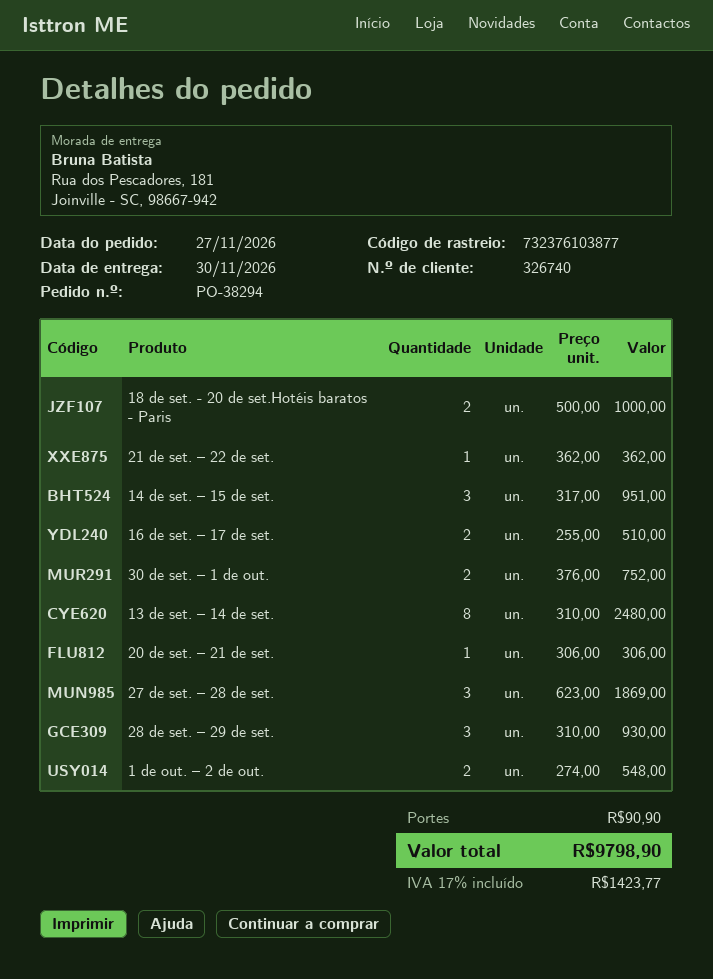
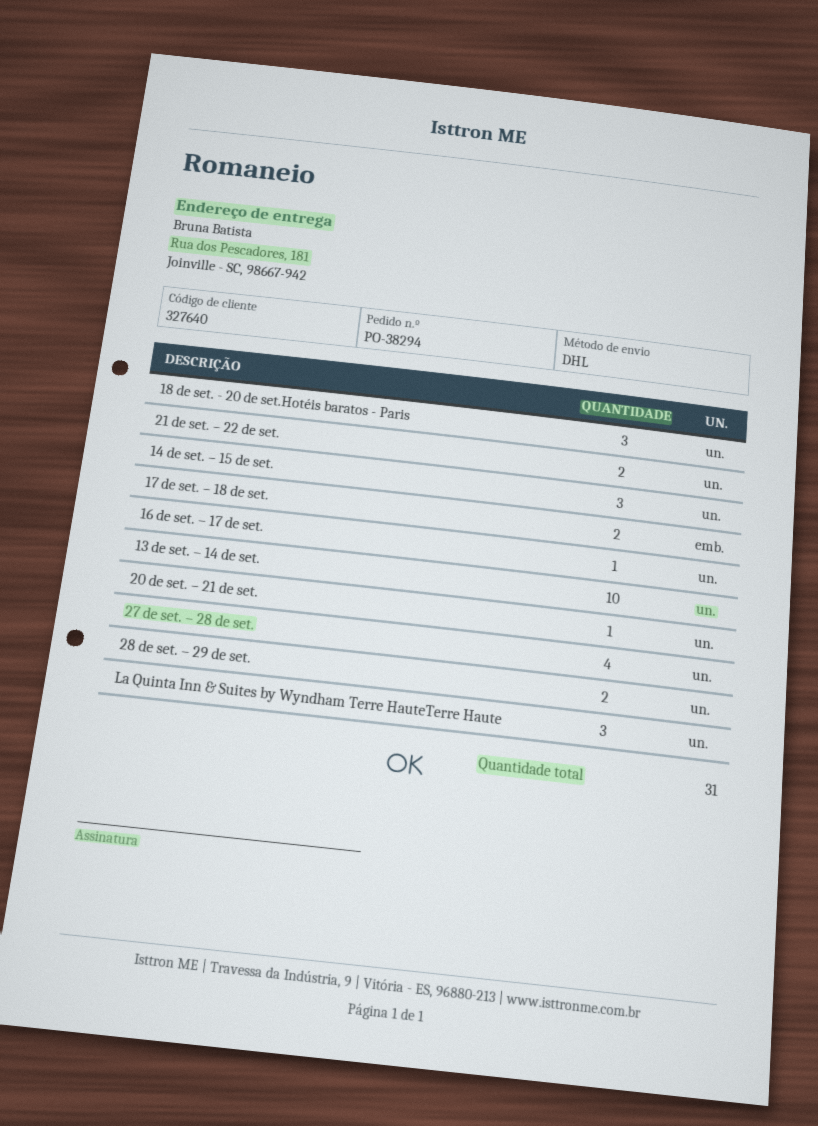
customer number: 326740 -> 327640
18 de set. - 20 de set.Hotéis baratos - Paris: 2 -> 3
21 de set. – 22 de set.: 1 -> 2
16 de set. – 17 de set.: 2 -> 1
30 de set. – 1 de out.: 2 -> none
13 de set. – 14 de set.: 8 -> 10
27 de set. – 28 de set.: 3 -> 4
28 de set. – 29 de set.: 3 -> 2
1 de out. – 2 de out.: 2 -> none
17 de set. – 18 de set.: none -> 2
La Quinta Inn & Suites by Wyndham Terre HauteTerre Haute: none -> 3

